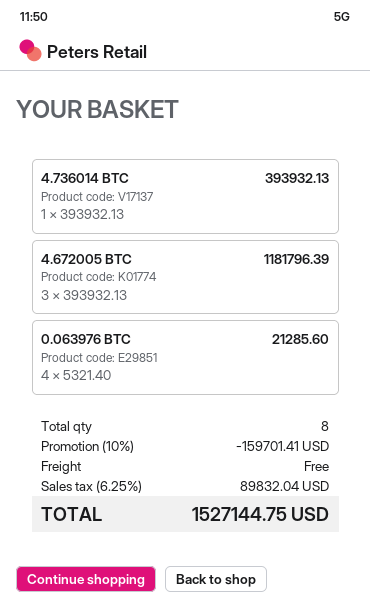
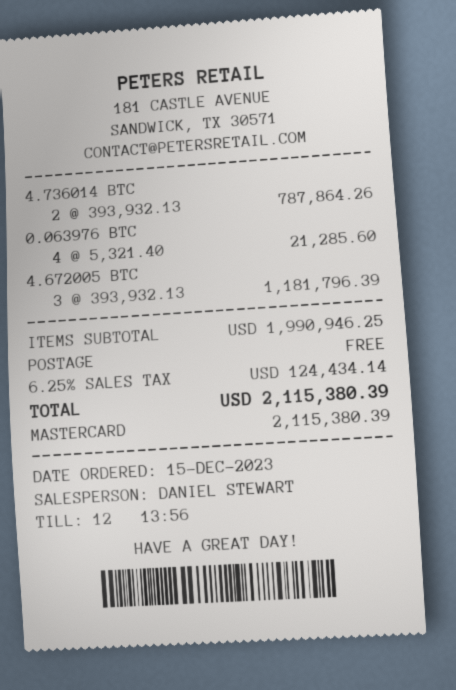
4.736014 BTC: 1 x 393932.13 = 393932.13 -> 2 x 393932.13 = 787864.26
discount: 10% = 159701.41 -> none
tax: 6.25% = 89832.04 -> 6.25% = 124434.14
total: 1527144.75 -> 2115380.39

